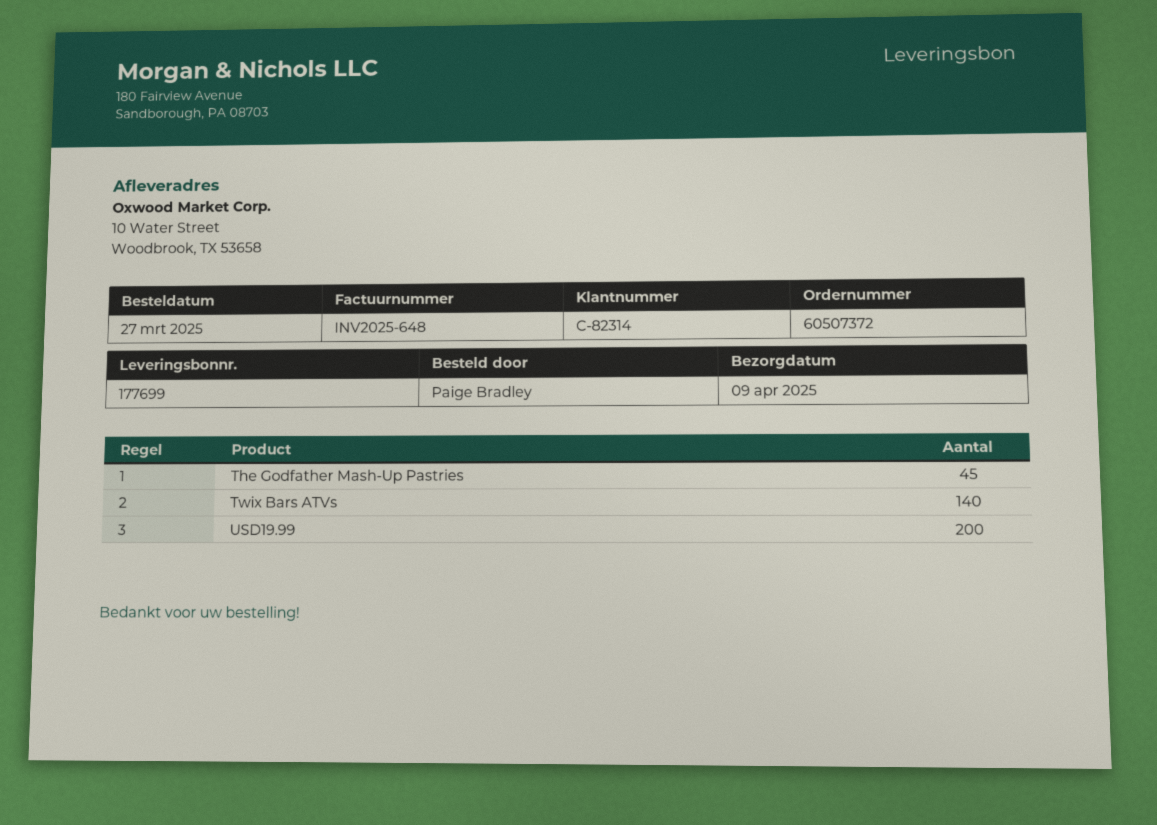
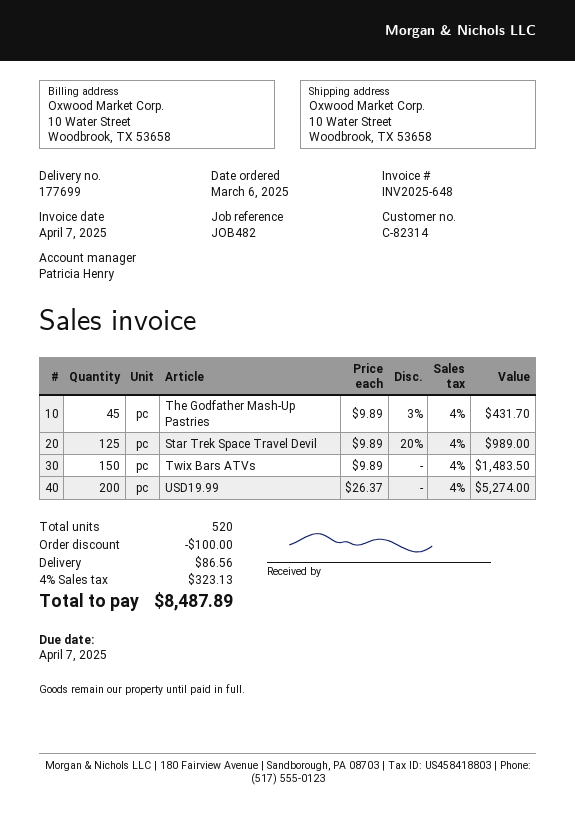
order date: 2025-03-27 -> 2025-03-06
Twix Bars ATVs: 140 -> 150
Star Trek Space Travel Devil: none -> 125

